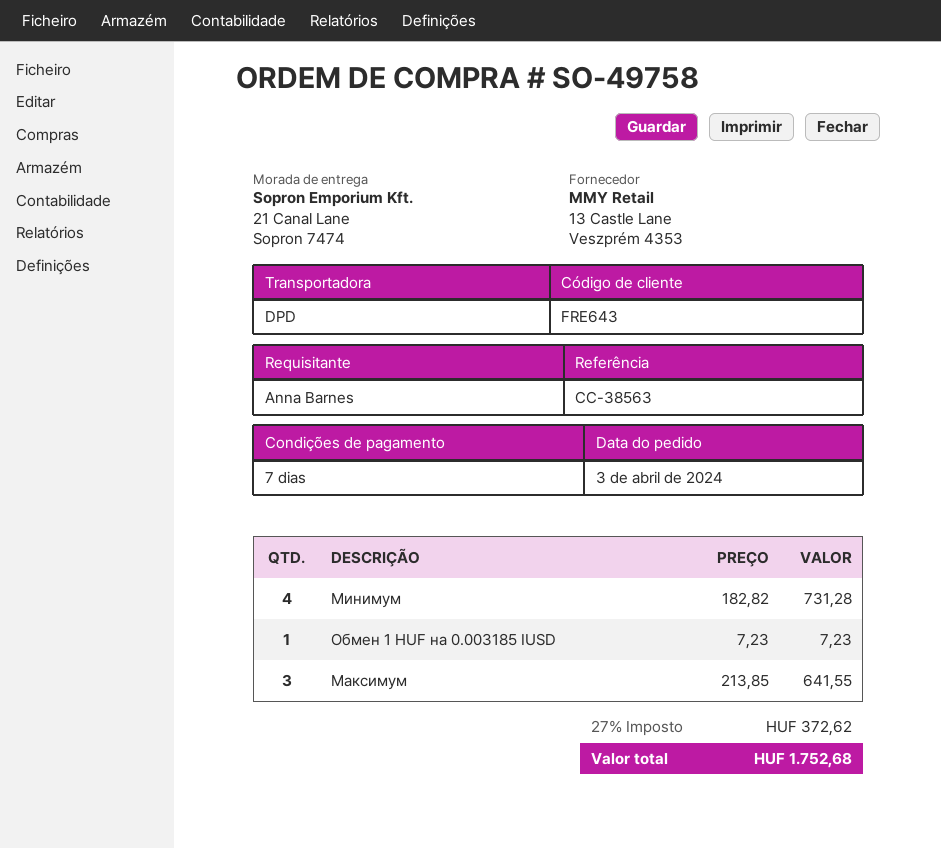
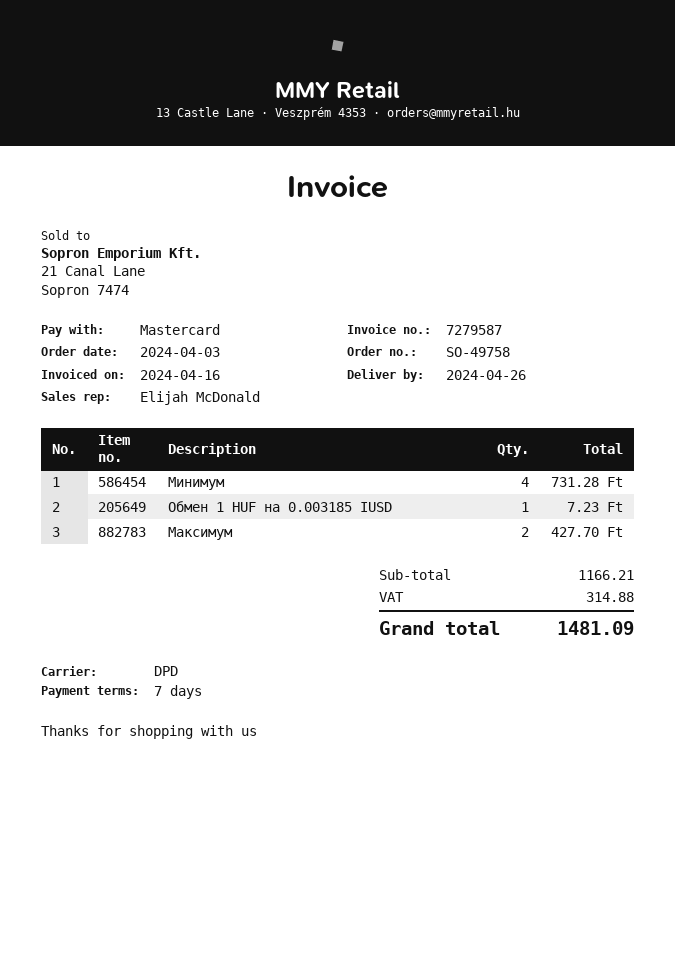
Максимум: 3 for 641.55 -> 2 for 427.70
tax: 372.62 -> 314.88
total: 1752.68 -> 1481.09

